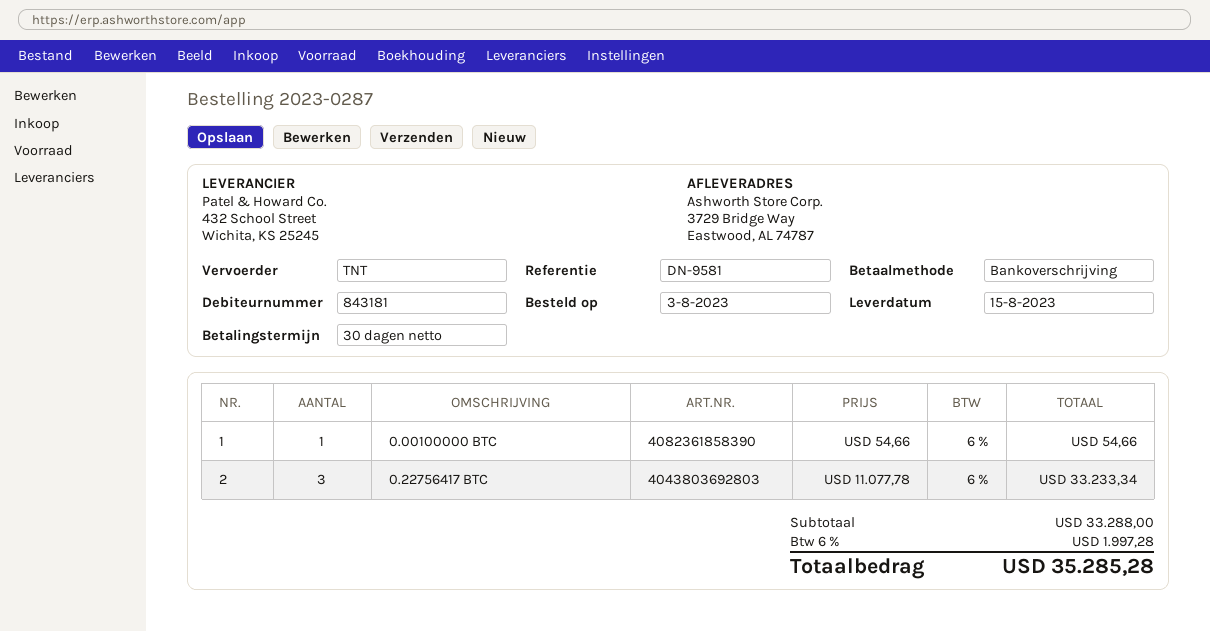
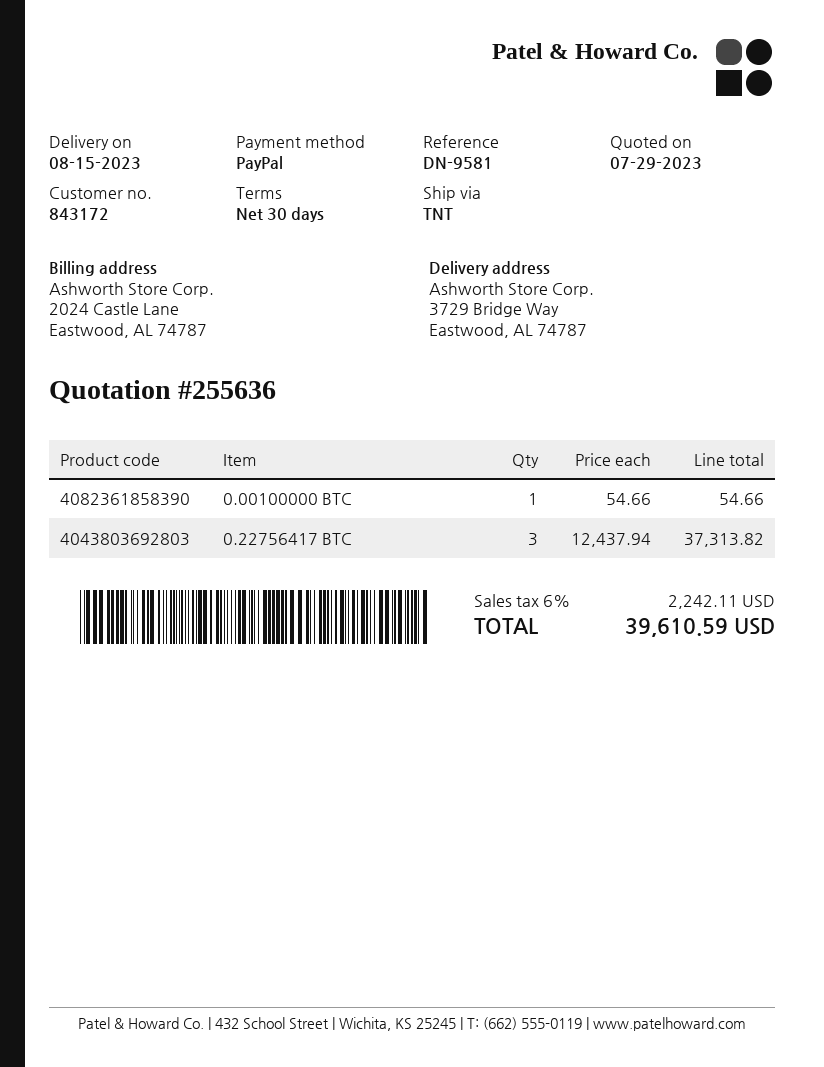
customer number: 843181 -> 843172
payment method: bank transfer -> PayPal
0.22756417 BTC: 3 x 11077.78 = 33233.34 -> 3 x 12437.94 = 37313.82
tax: 6% = 1997.28 -> 6% = 2242.11
total: 35285.28 -> 39610.59

